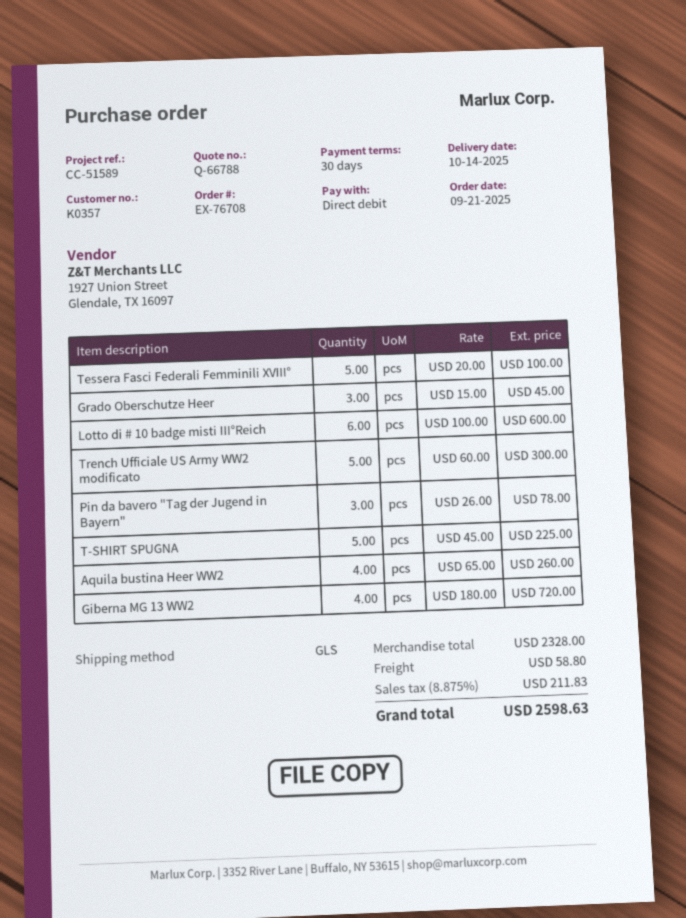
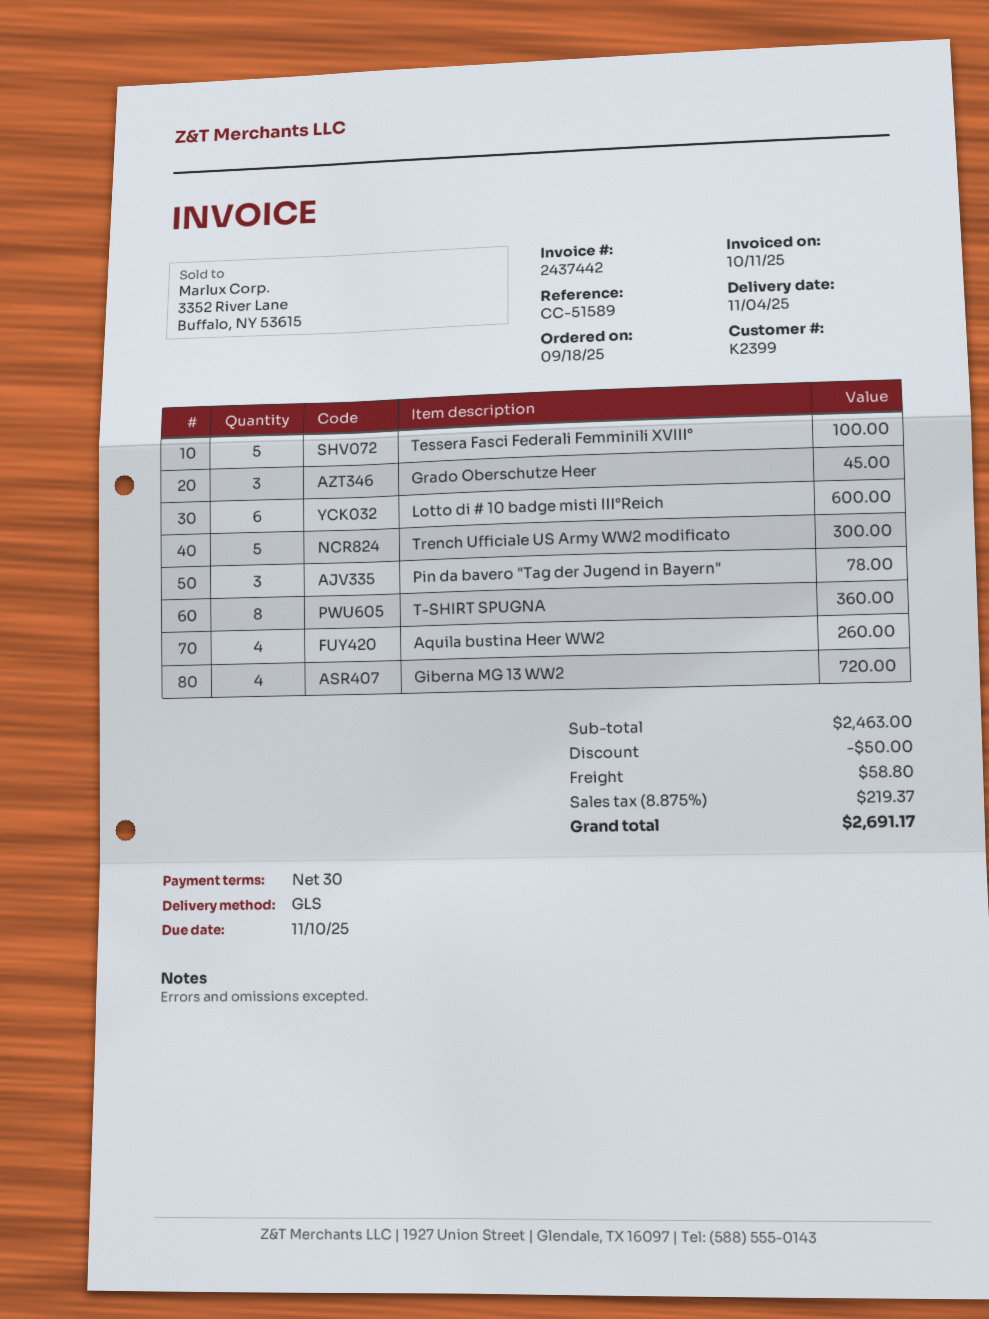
order date: 2025-09-21 -> 2025-09-18
delivery date: 2025-10-14 -> 2025-11-04
customer number: K0357 -> K2399
T-SHIRT SPUGNA: 5 for 225.00 -> 8 for 360.00
subtotal: 2328.00 -> 2463.00
discount: none -> 50.00
tax: 8.875% = 211.83 -> 8.875% = 219.37
total: 2598.63 -> 2691.17

